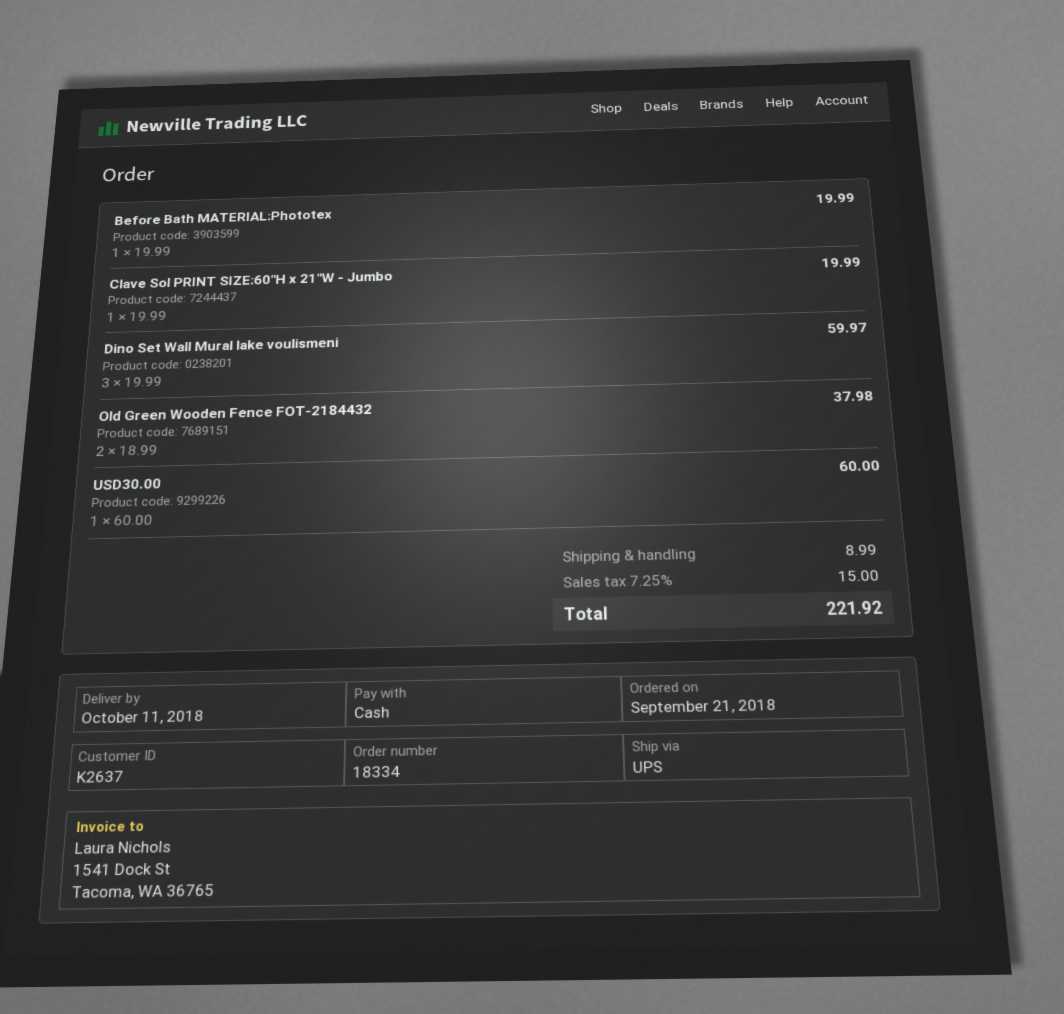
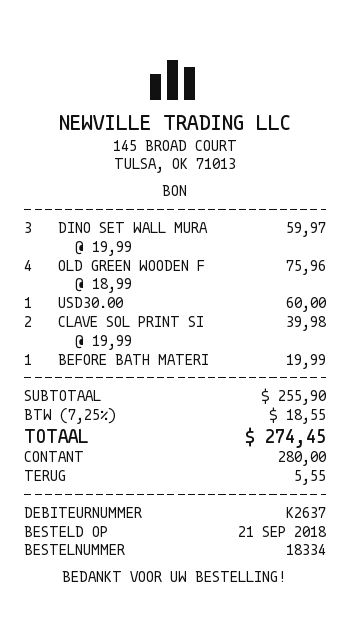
Clave Sol PRINT SIZE:60"H x 21"W - Jumbo: 1 x 19.99 = 19.99 -> 2 x 19.99 = 39.98
Old Green Wooden Fence FOT-2184432: 2 x 18.99 = 37.98 -> 4 x 18.99 = 75.96
shipping: 8.99 -> none
tax: 7.25% = 15.00 -> 7.25% = 18.55
total: 221.92 -> 274.45

